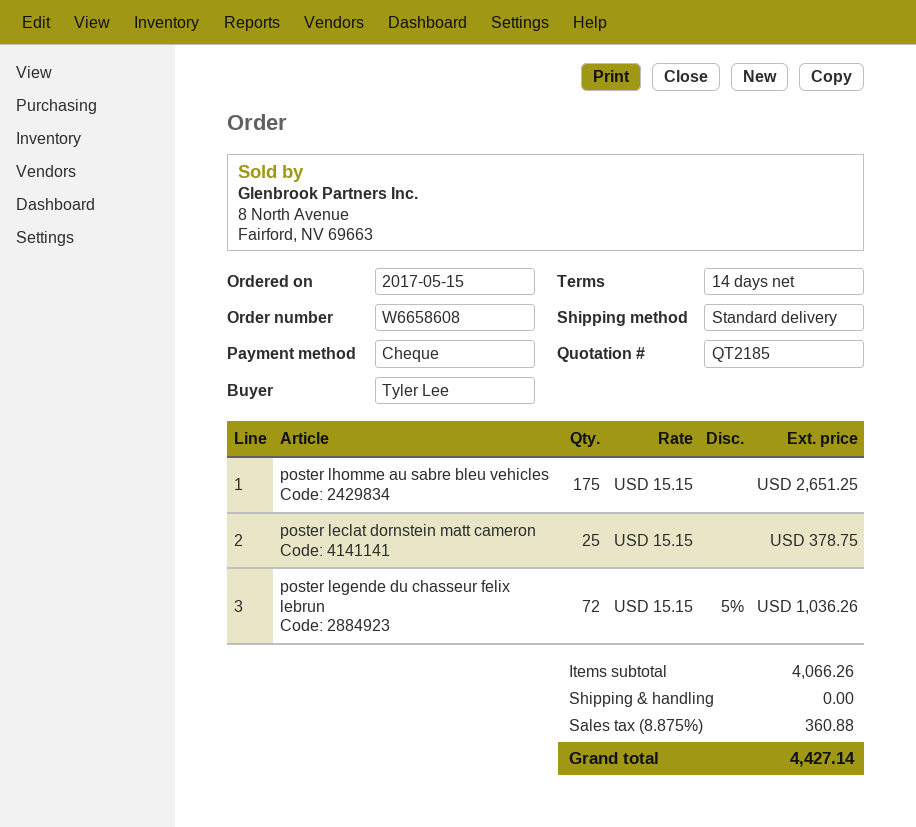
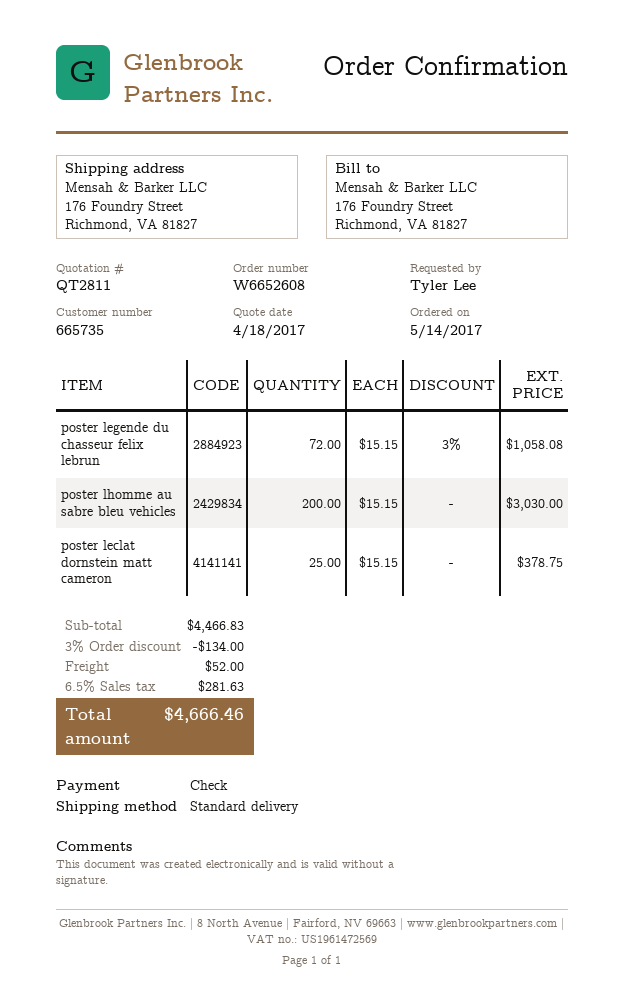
quote number: QT2185 -> QT2811
order number: W6658608 -> W6652608
order date: 2017-05-15 -> 2017-05-14
poster lhomme au sabre bleu vehicles: 175 x 15.15 = 2651.25 -> 200 x 15.15 = 3030.00
poster legende du chasseur felix lebrun: 72 x 15.15 - 5% = 1036.26 -> 72 x 15.15 - 3% = 1058.08
subtotal: 4066.26 -> 4466.83
discount: none -> 3% = 134.00
shipping: 0.00 -> 52.00
tax: 8.875% = 360.88 -> 6.5% = 281.63
total: 4427.14 -> 4666.46

